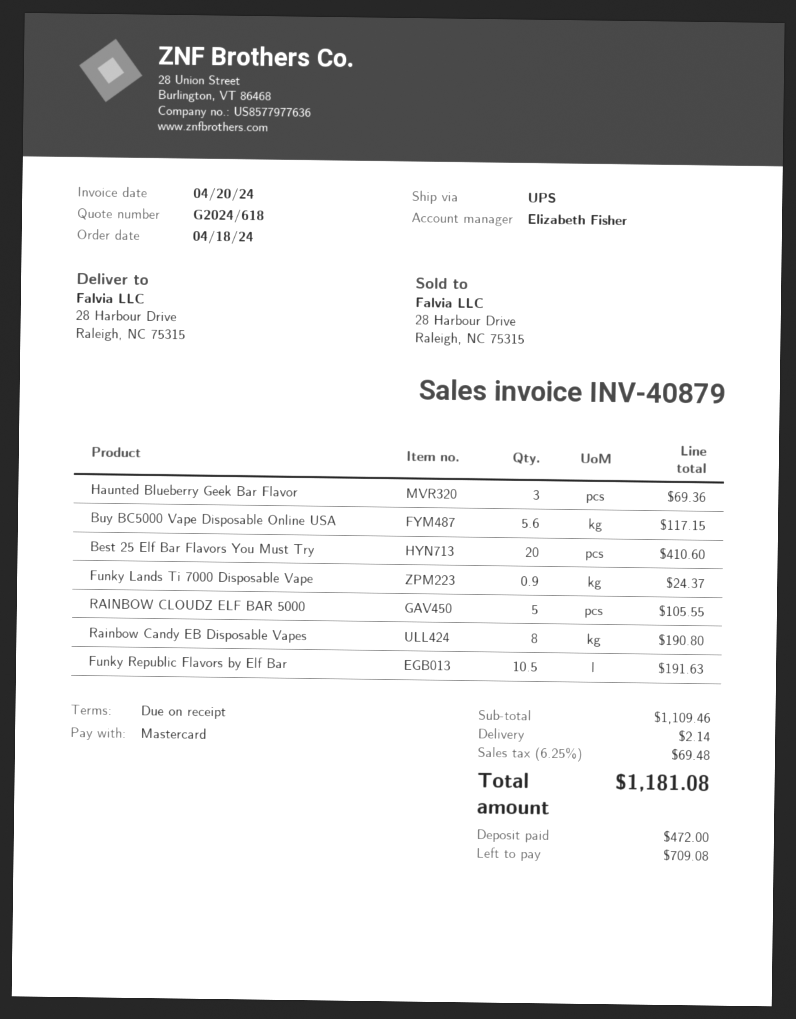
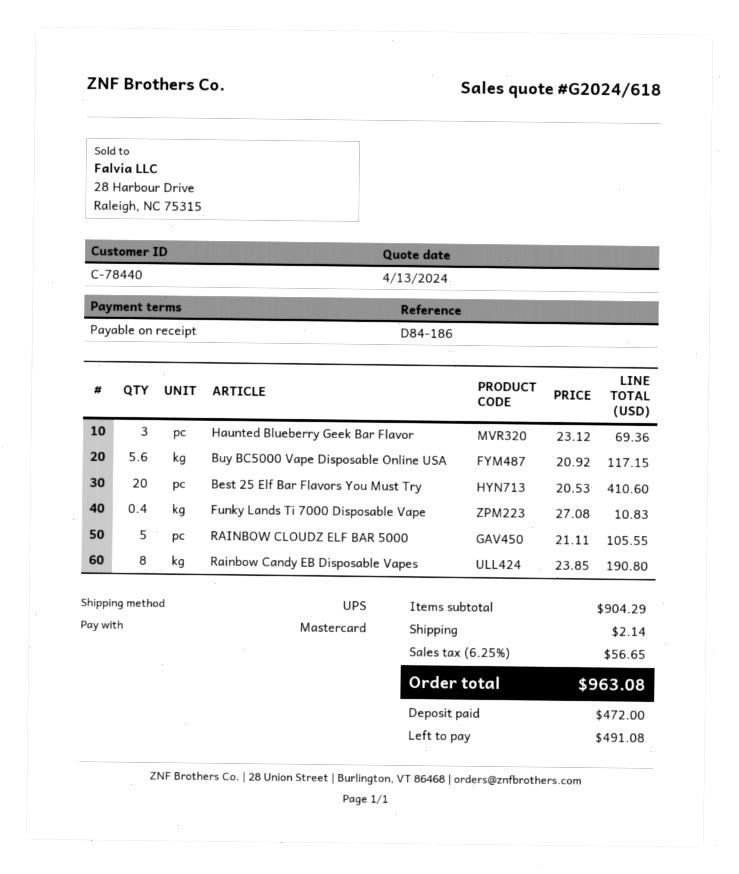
Funky Lands Ti 7000 Disposable Vape: 0.9 for 24.37 -> 0.4 for 10.83
Funky Republic Flavors by Elf Bar: 10.5 for 191.63 -> none
subtotal: 1109.46 -> 904.29
tax: 6.25% = 69.48 -> 6.25% = 56.65
total: 1181.08 -> 963.08
balance: 709.08 -> 491.08

